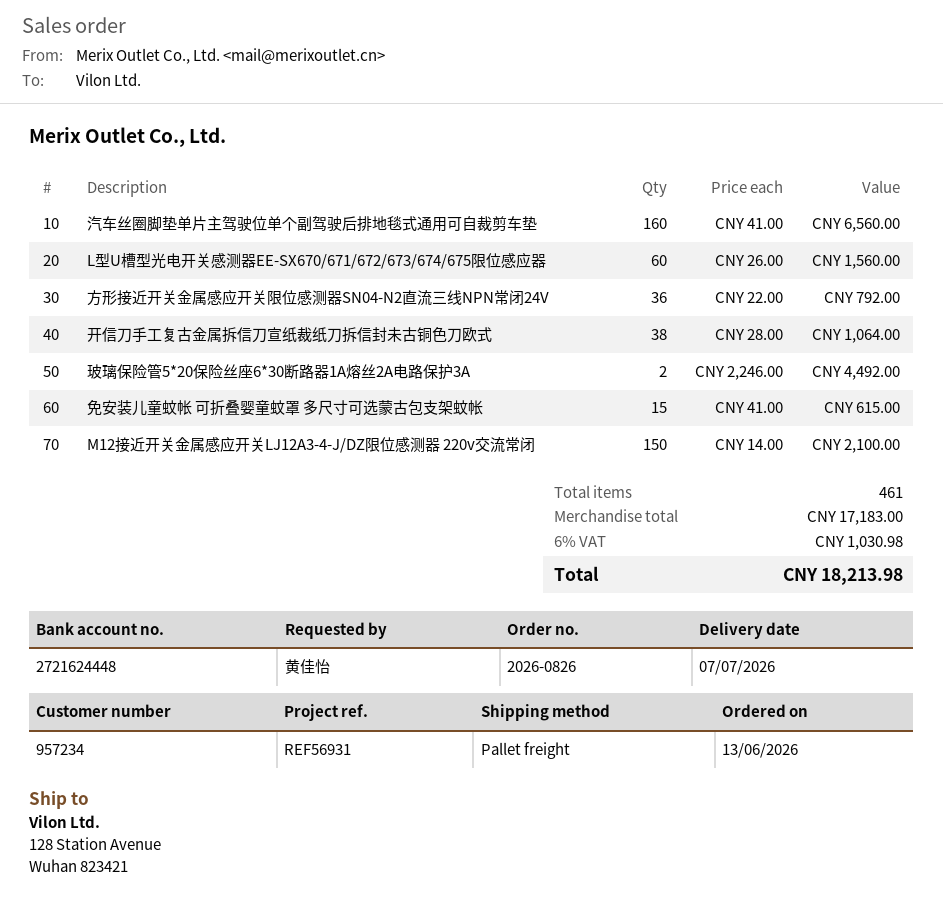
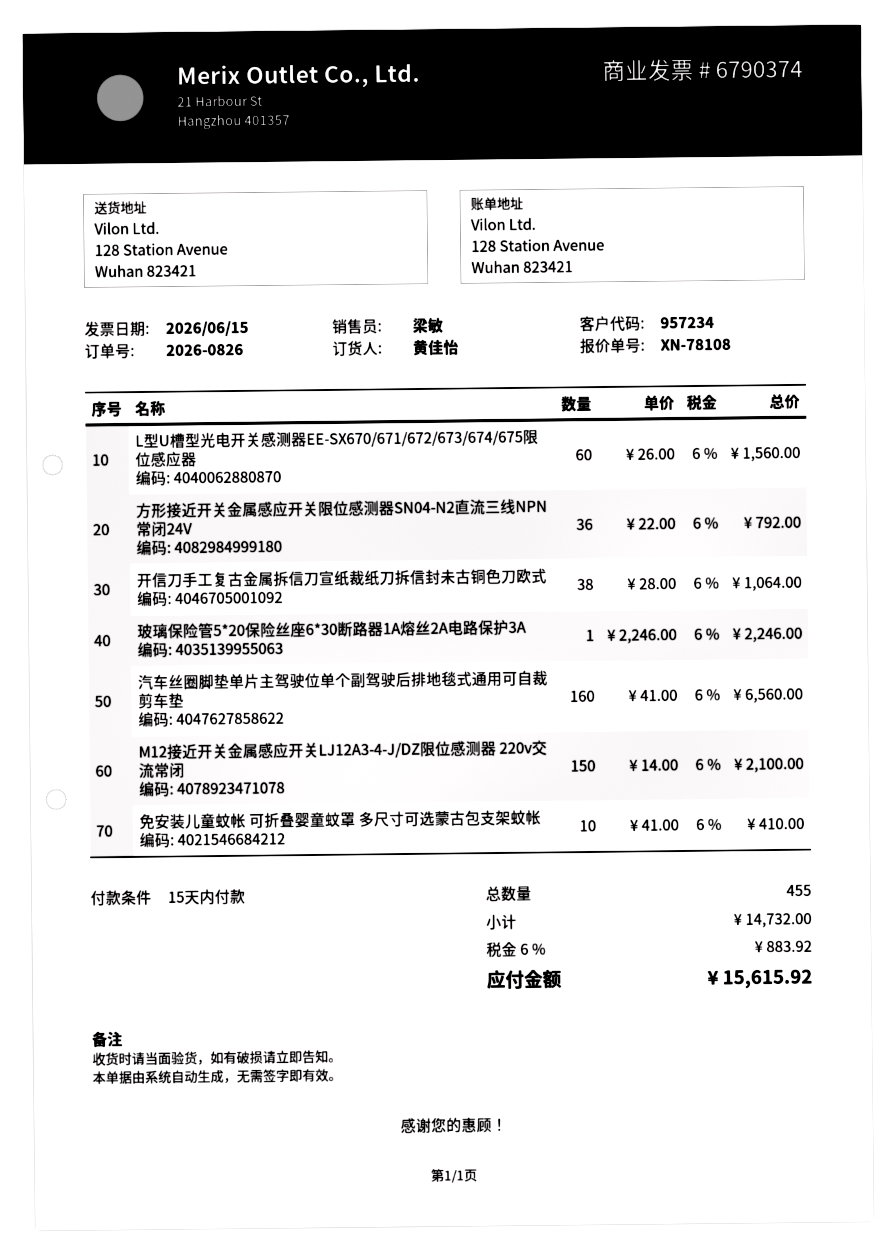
玻璃保险管5*20保险丝座6*30断路器1A熔丝2A电路保护3A: 2 x 2246.00 = 4492.00 -> 1 x 2246.00 = 2246.00
免安装儿童蚊帐 可折叠婴童蚊罩 多尺寸可选蒙古包支架蚊帐: 15 x 41.00 = 615.00 -> 10 x 41.00 = 410.00
total quantity: 461 -> 455
subtotal: 17183.00 -> 14732.00
tax: 6% = 1030.98 -> 6% = 883.92
total: 18213.98 -> 15615.92

